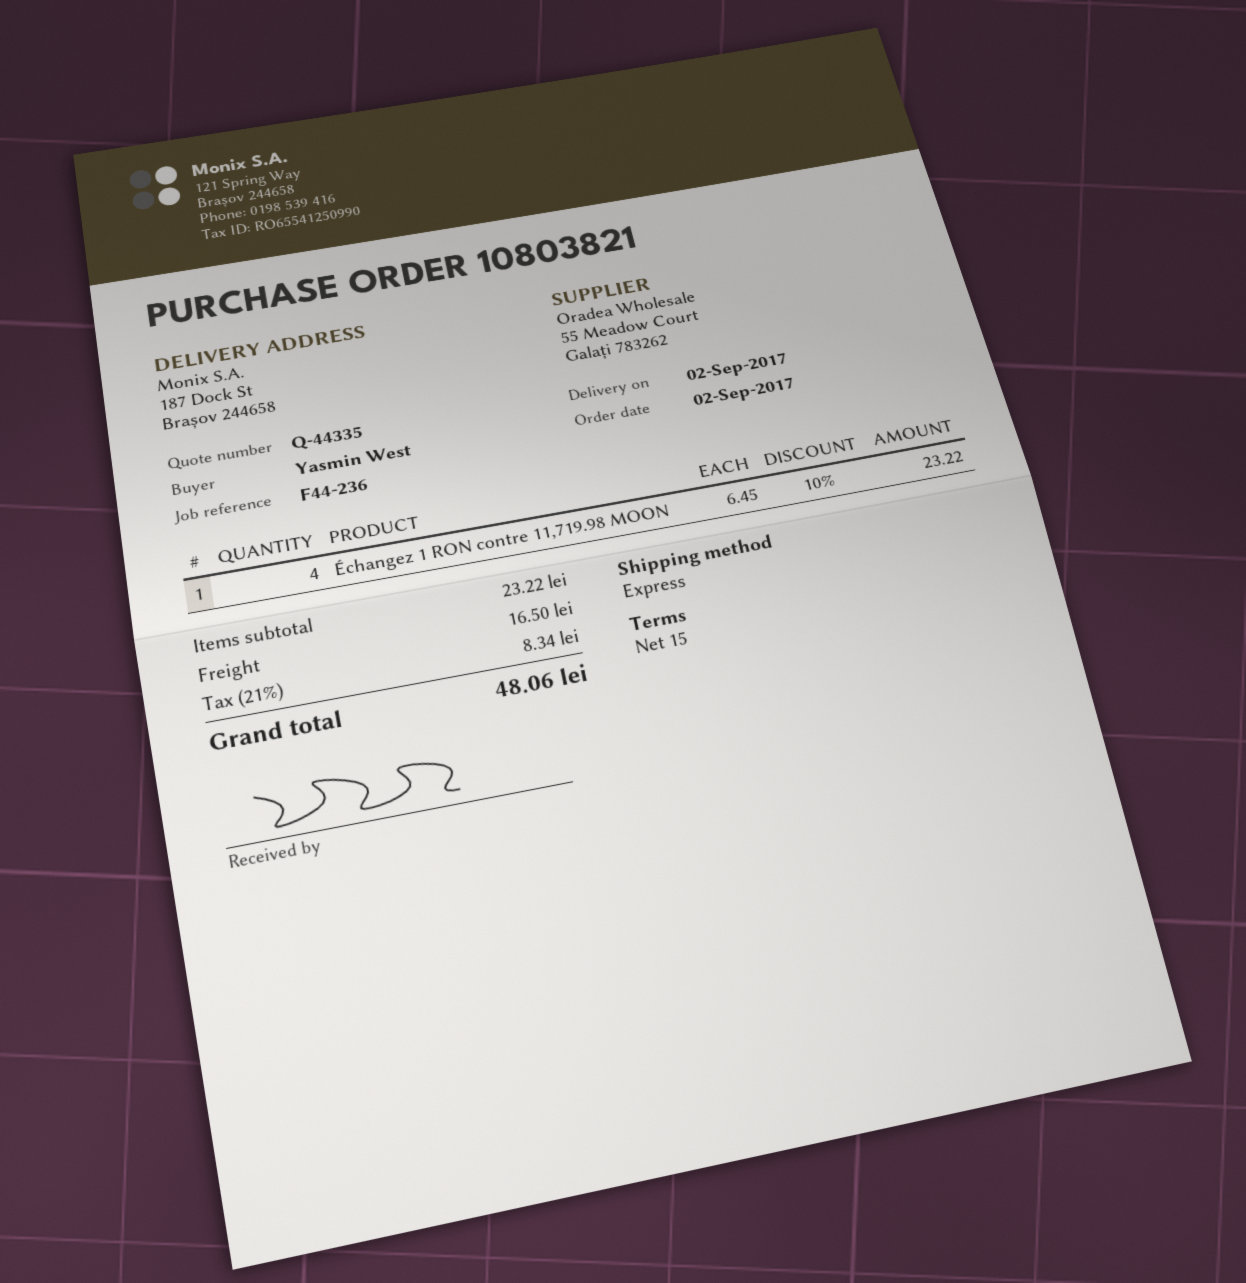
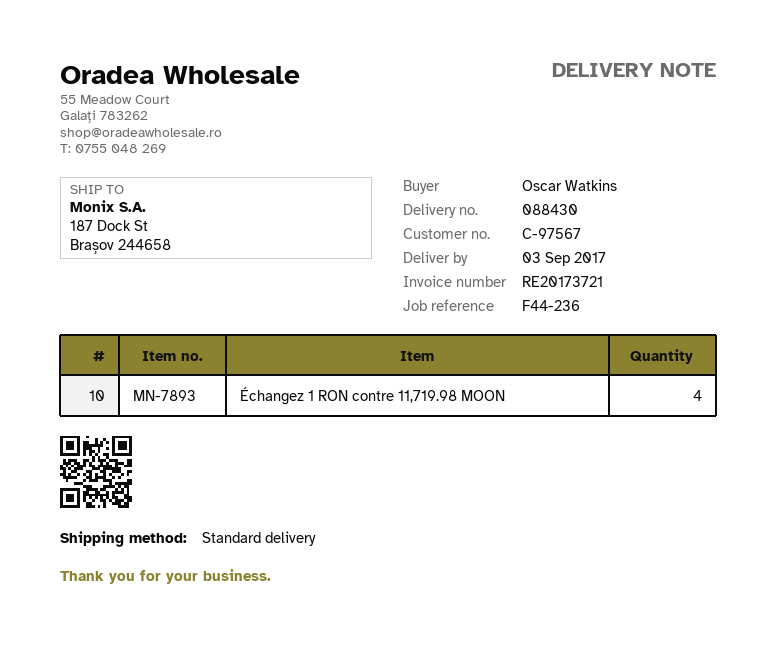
delivery date: 2017-09-02 -> 2017-09-03
ordered by: Yasmin West -> Oscar Watkins
shipping method: express -> standard

